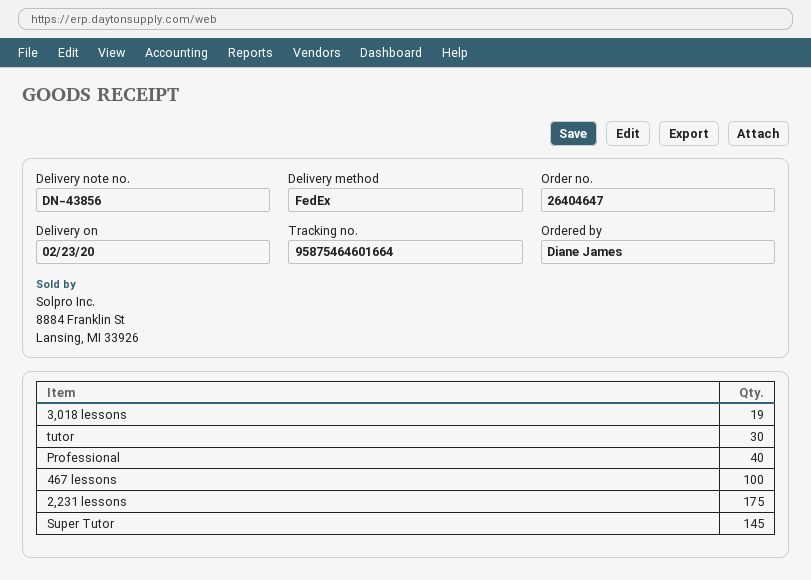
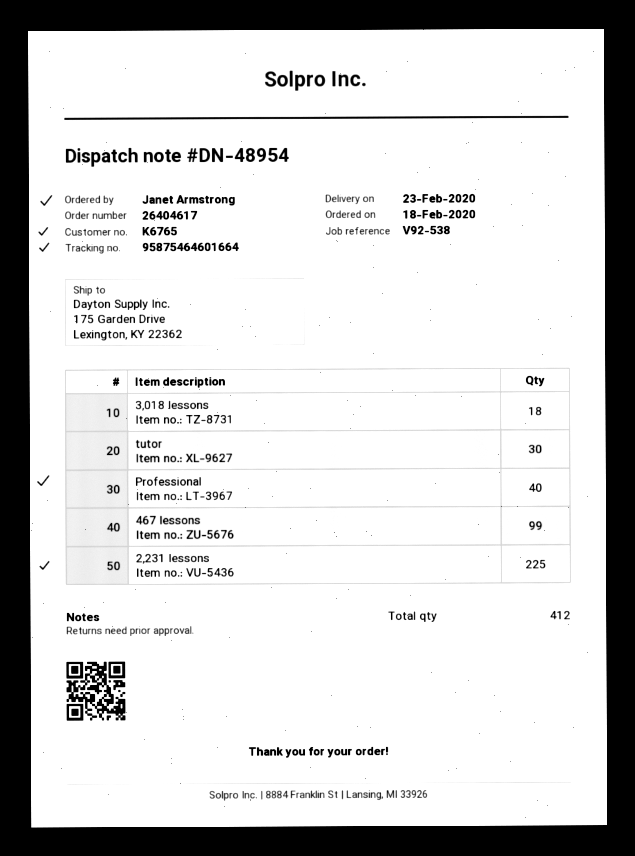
order number: 26404647 -> 26404617
delivery note number: DN-43856 -> DN-48954
ordered by: Diane James -> Janet Armstrong
3,018 lessons: 19 -> 18
467 lessons: 100 -> 99
2,231 lessons: 175 -> 225
Super Tutor: 145 -> none

